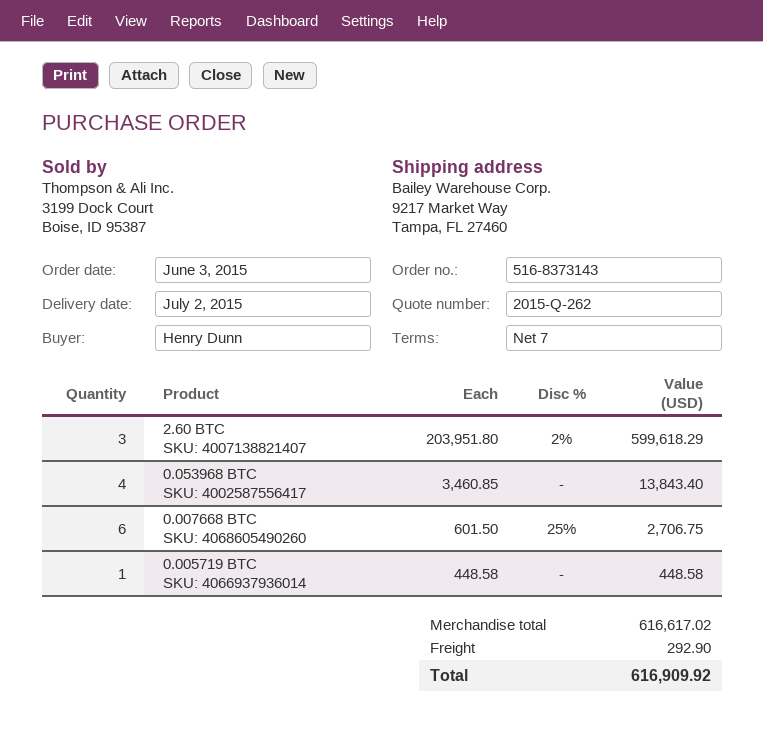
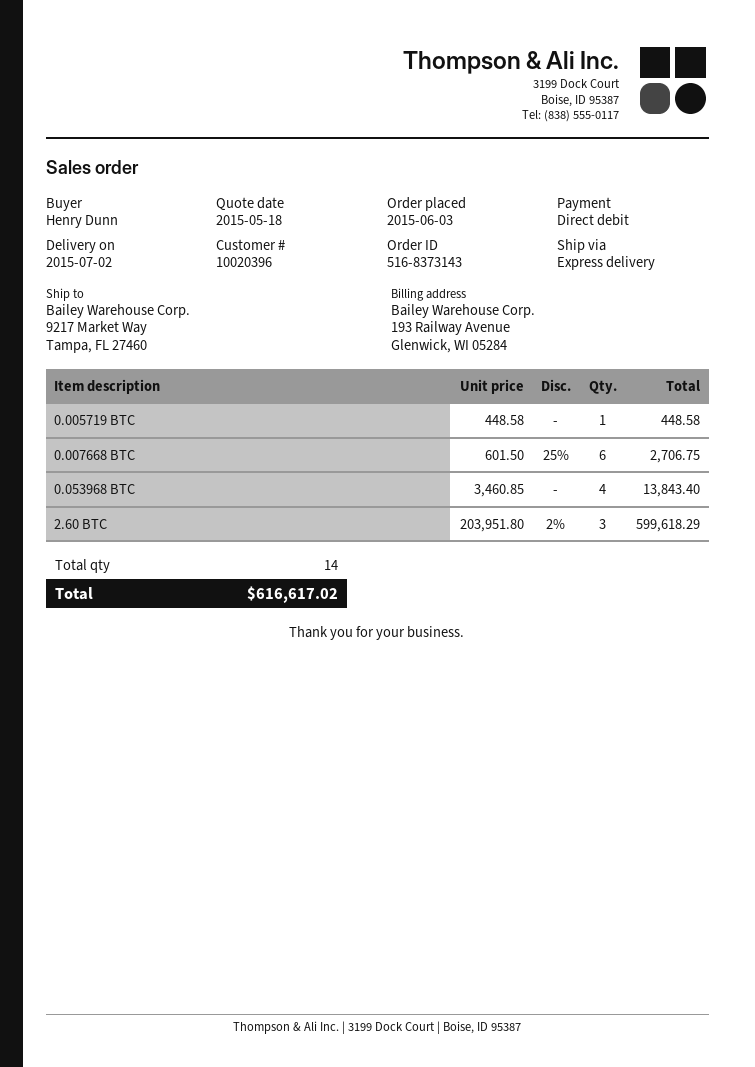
shipping: 292.90 -> none
total: 616909.92 -> 616617.02

